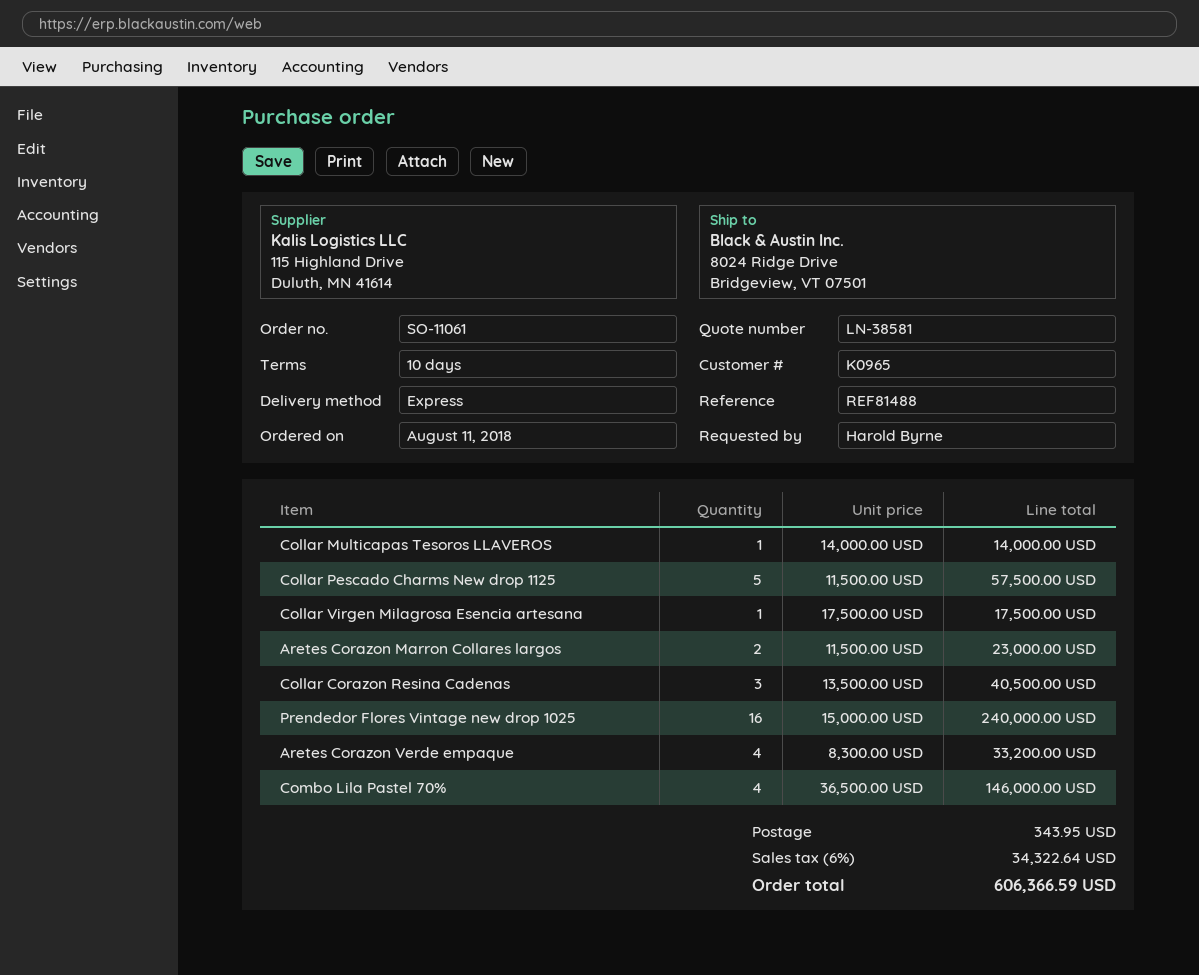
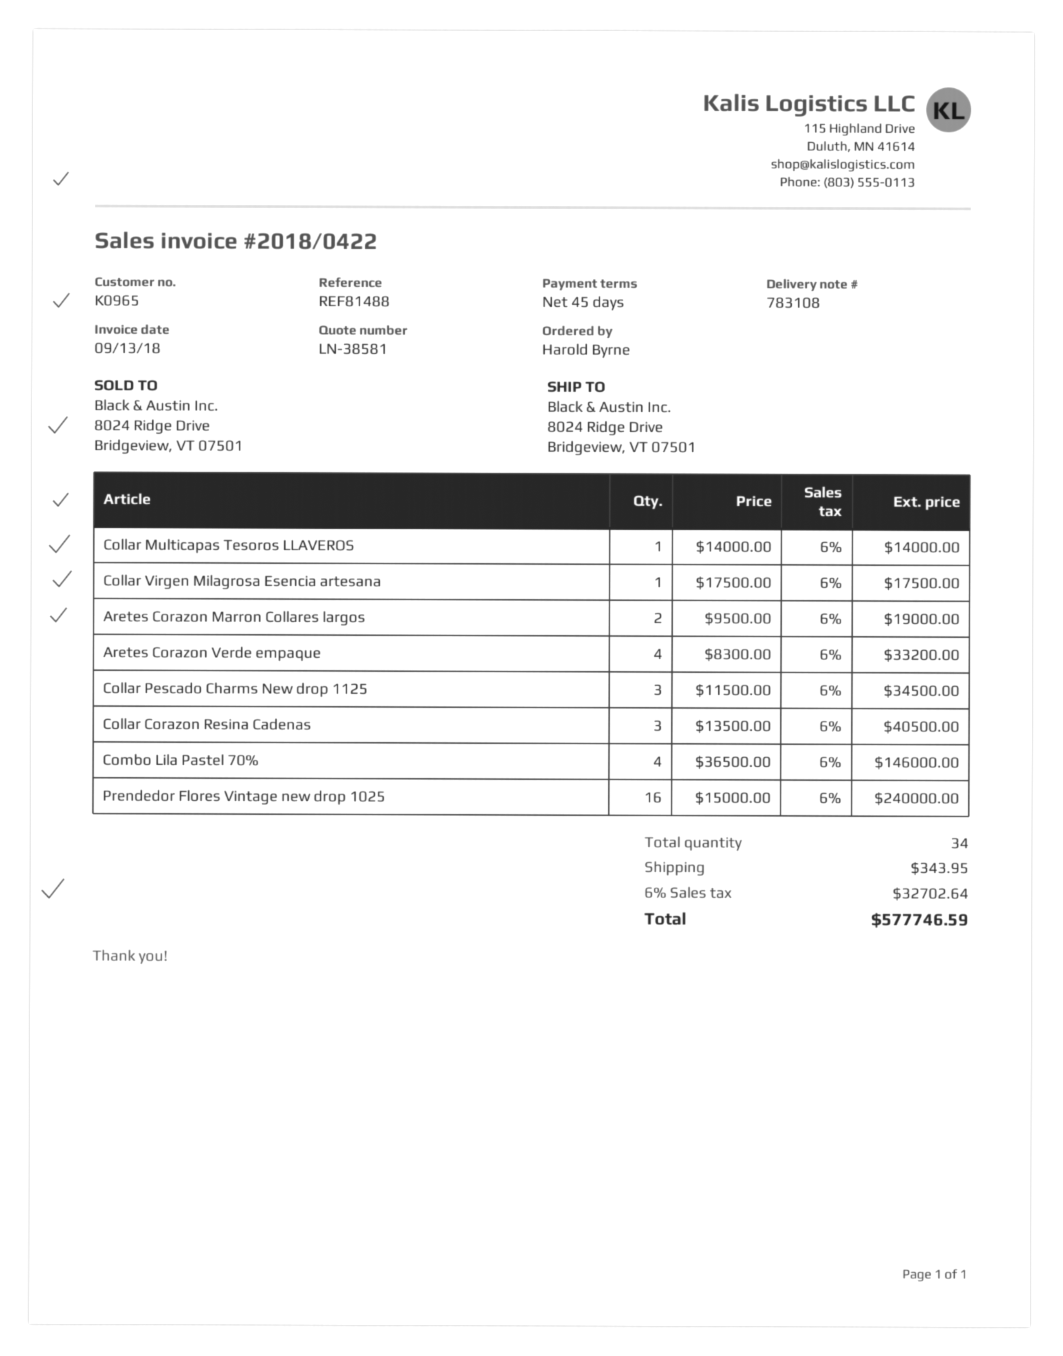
payment terms: 10 days -> 45 days
Collar Pescado Charms New drop 1125: 5 x 11500.00 = 57500.00 -> 3 x 11500.00 = 34500.00
Aretes Corazon Marron Collares largos: 2 x 11500.00 = 23000.00 -> 2 x 9500.00 = 19000.00
tax: 6% = 34322.64 -> 6% = 32702.64
total: 606366.59 -> 577746.59

